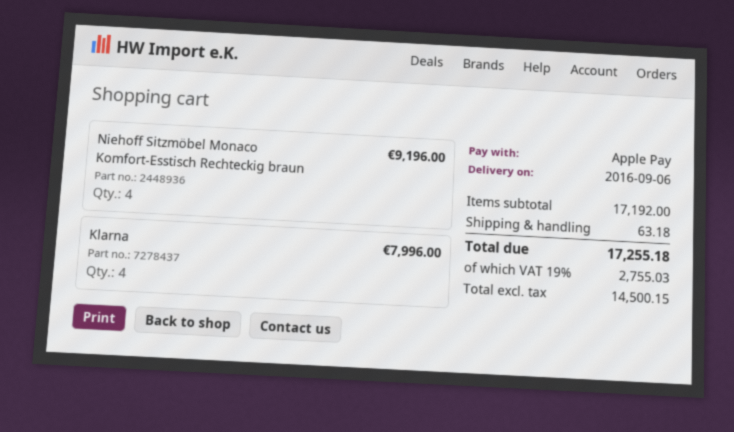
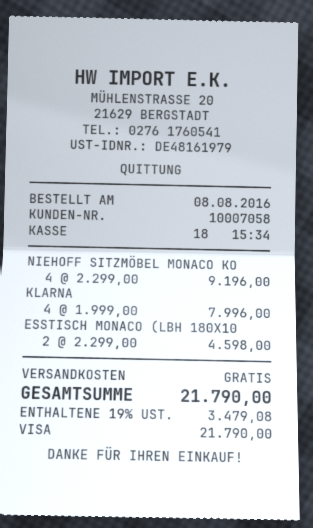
payment method: Apple Pay -> Visa
ESSTISCH MONACO (LBH 180X10: none -> 2 for 4598.00
shipping: 63.18 -> 0.00
tax: 19% = 2755.03 -> 19% = 3479.08
total: 17255.18 -> 21790.00

